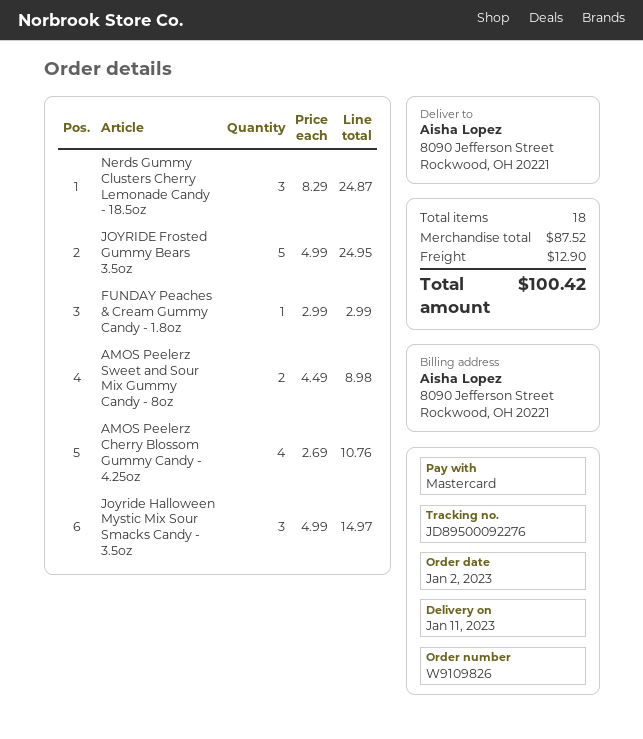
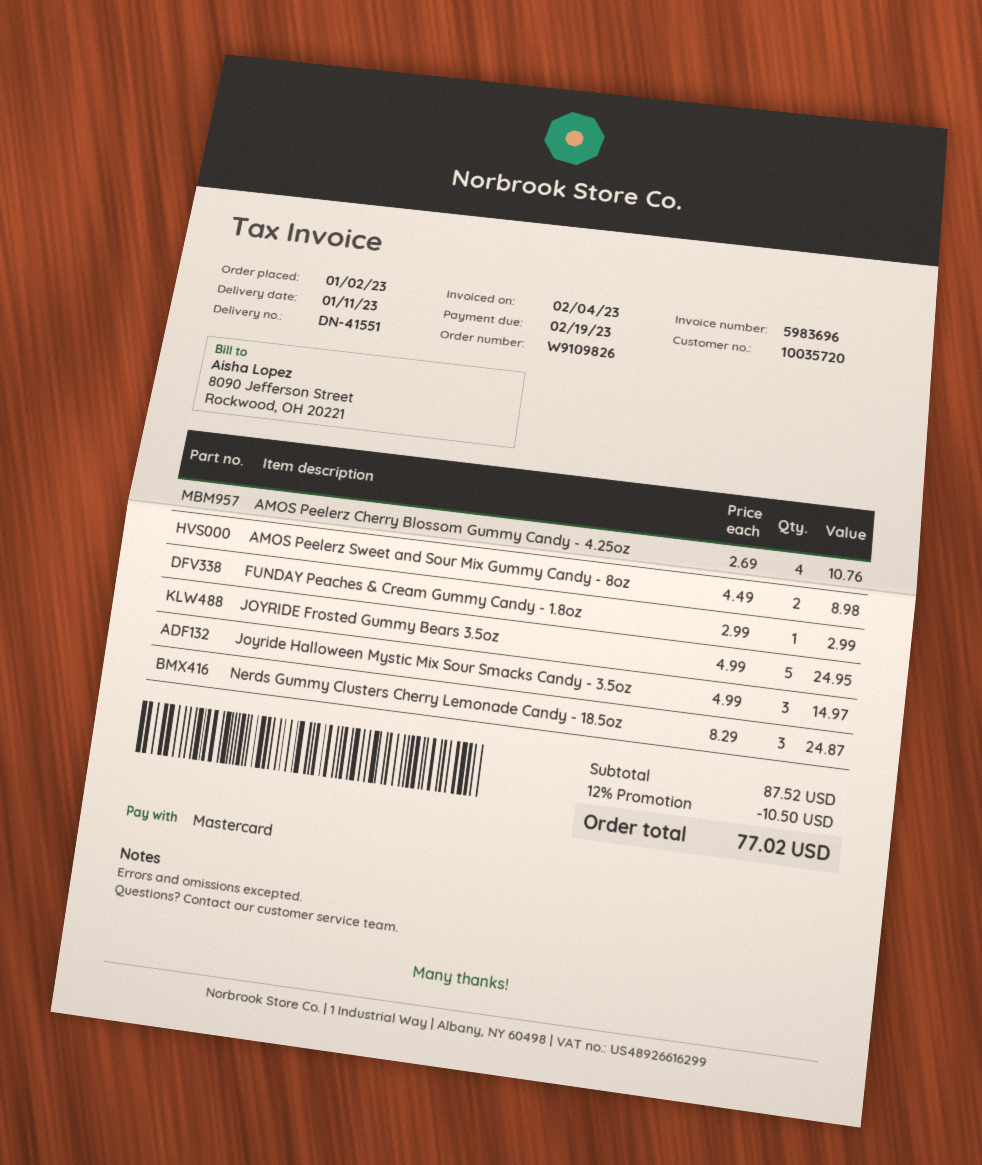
discount: none -> 12% = 10.50
shipping: 12.90 -> none
total: 100.42 -> 77.02

